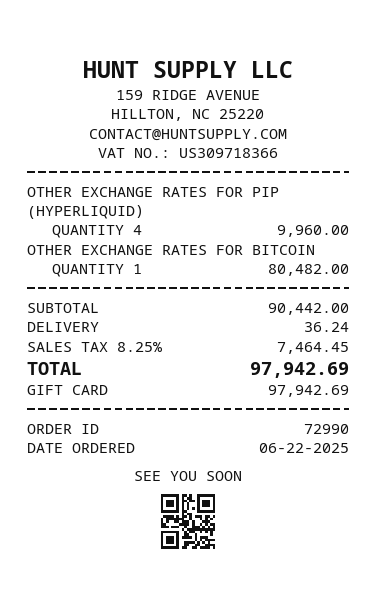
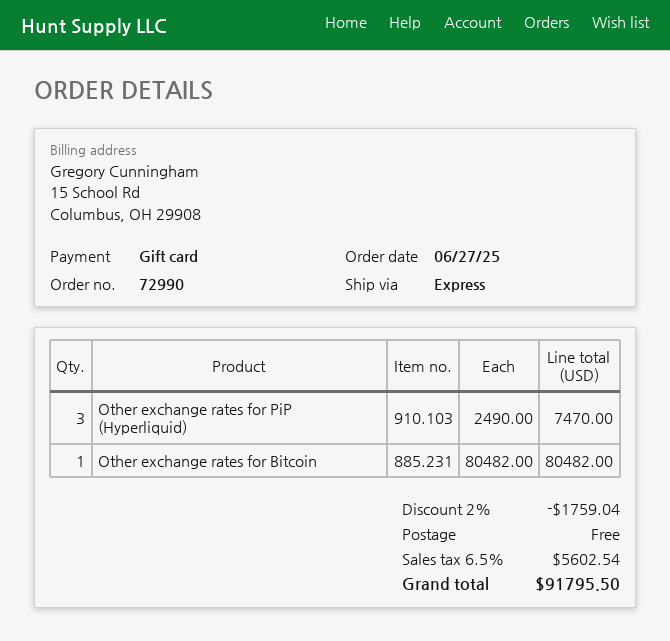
order date: 2025-06-22 -> 2025-06-27
OTHER EXCHANGE RATES FOR PIP (HYPERLIQUID): 4 for 9960.00 -> 3 for 7470.00
discount: none -> 2% = 1759.04
shipping: 36.24 -> 0.00
tax: 8.25% = 7464.45 -> 6.5% = 5602.54
total: 97942.69 -> 91795.50

